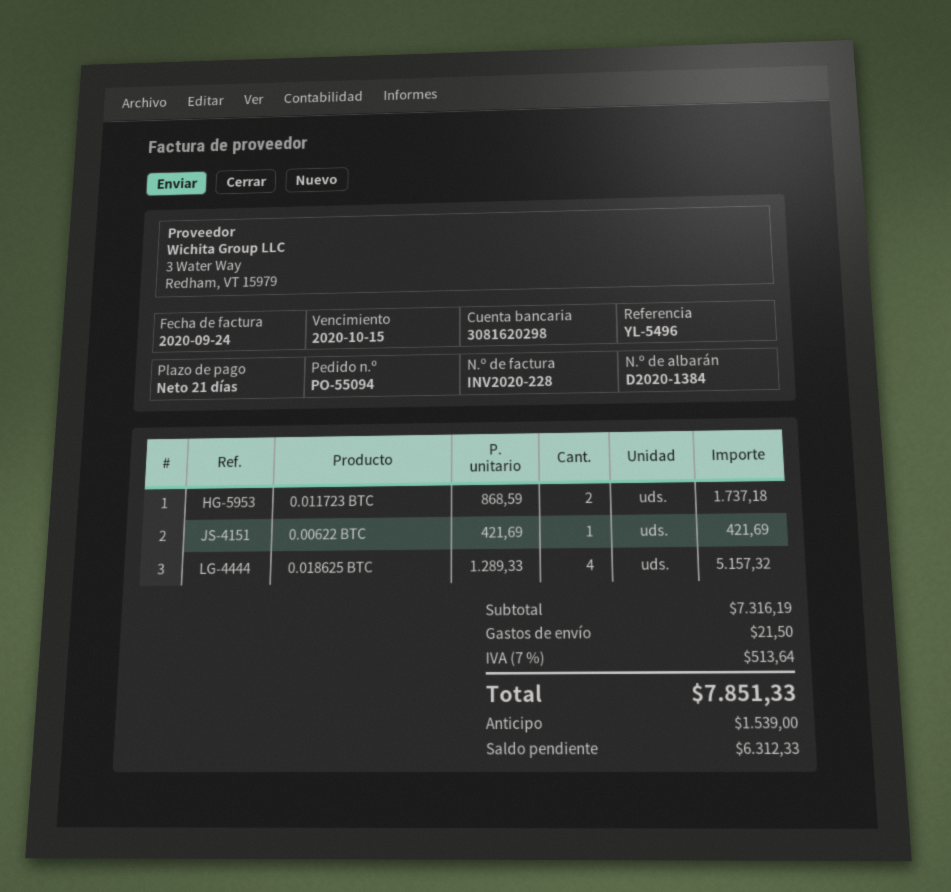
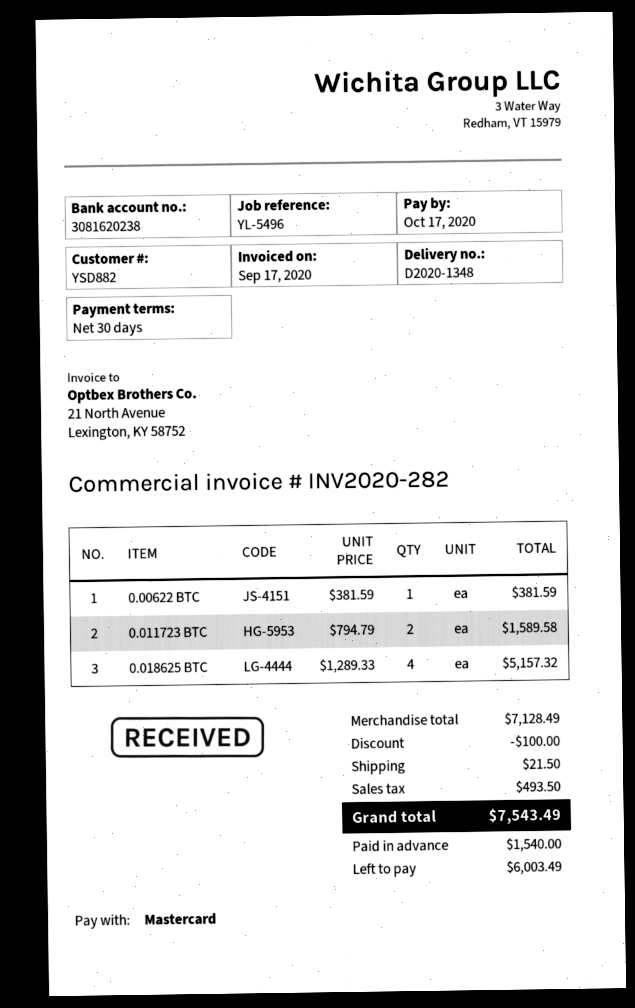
delivery note number: D2020-1384 -> D2020-1348
invoice number: INV2020-228 -> INV2020-282
invoice date: 2020-09-24 -> 2020-09-17
payment terms: 21 days -> 30 days
due date: 2020-10-15 -> 2020-10-17
bank account: 3081620298 -> 3081620238
0.011723 BTC: 2 x 868.59 = 1737.18 -> 2 x 794.79 = 1589.58
0.00622 BTC: 1 x 421.69 = 421.69 -> 1 x 381.59 = 381.59
subtotal: 7316.19 -> 7128.49
discount: none -> 100.00
tax: 513.64 -> 493.50
total: 7851.33 -> 7543.49
deposit: 1539.00 -> 1540.00
balance: 6312.33 -> 6003.49

